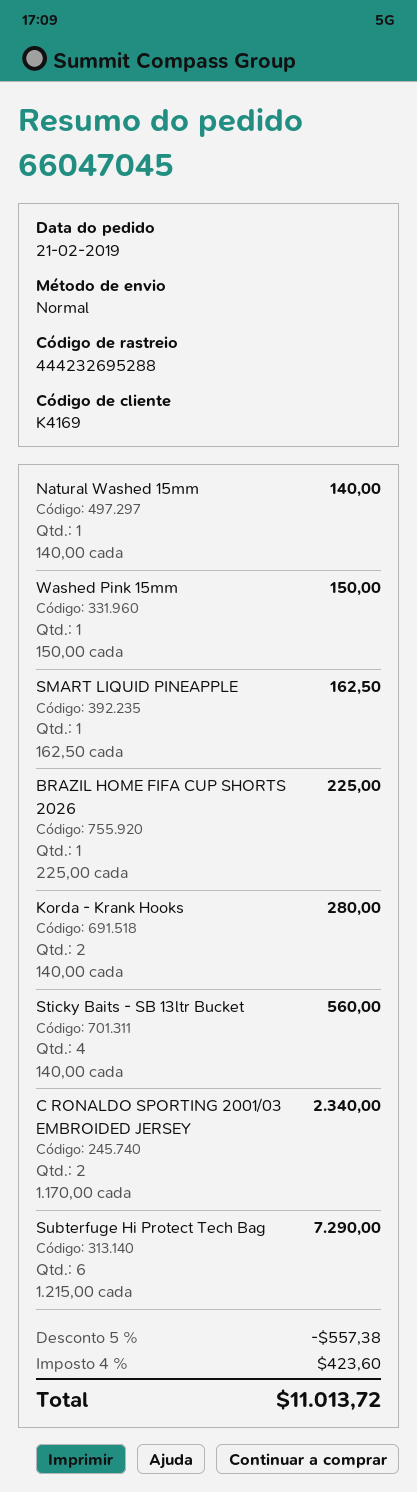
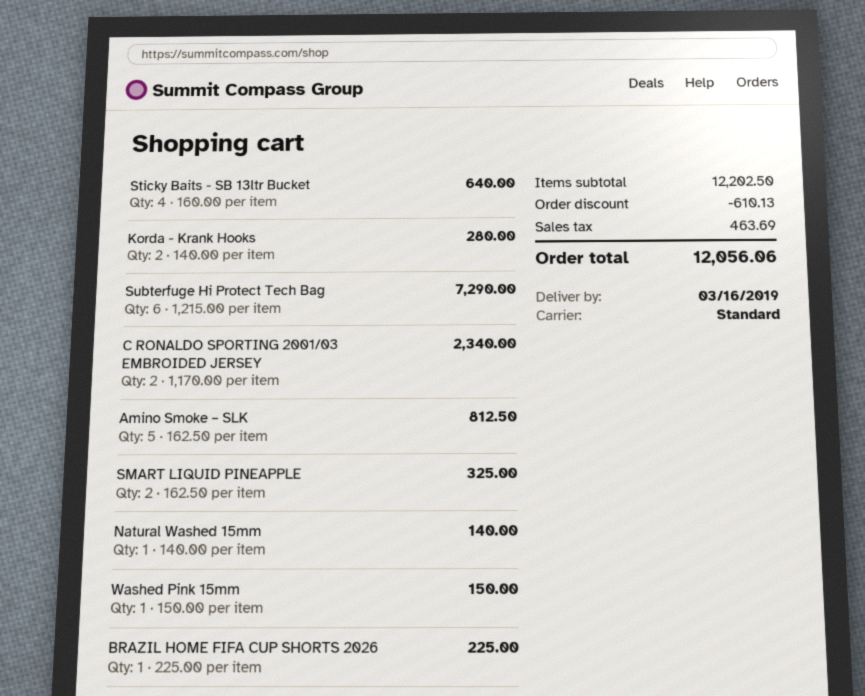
SMART LIQUID PINEAPPLE: 1 x 162.50 = 162.50 -> 2 x 162.50 = 325.00
Sticky Baits - SB 13ltr Bucket: 4 x 140.00 = 560.00 -> 4 x 160.00 = 640.00
Amino Smoke – SLK: none -> 5 x 162.50 = 812.50
discount: 557.38 -> 610.13
tax: 423.60 -> 463.69
total: 11013.72 -> 12056.06

